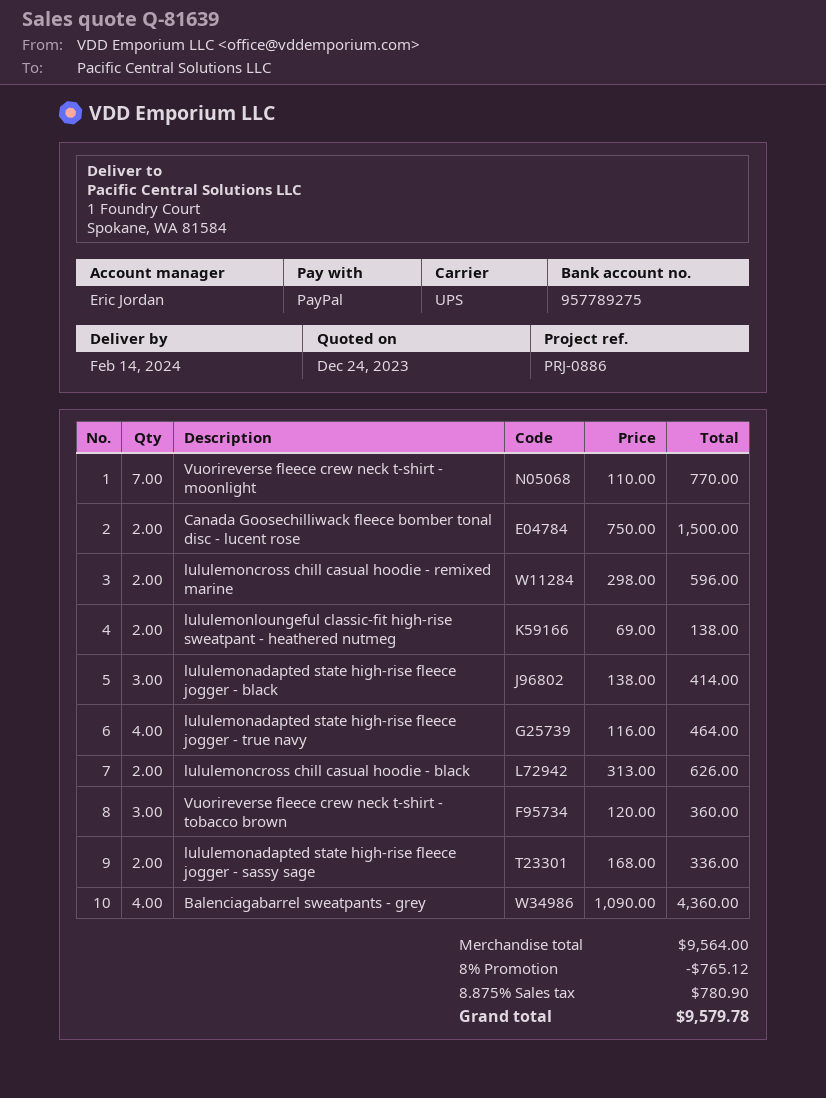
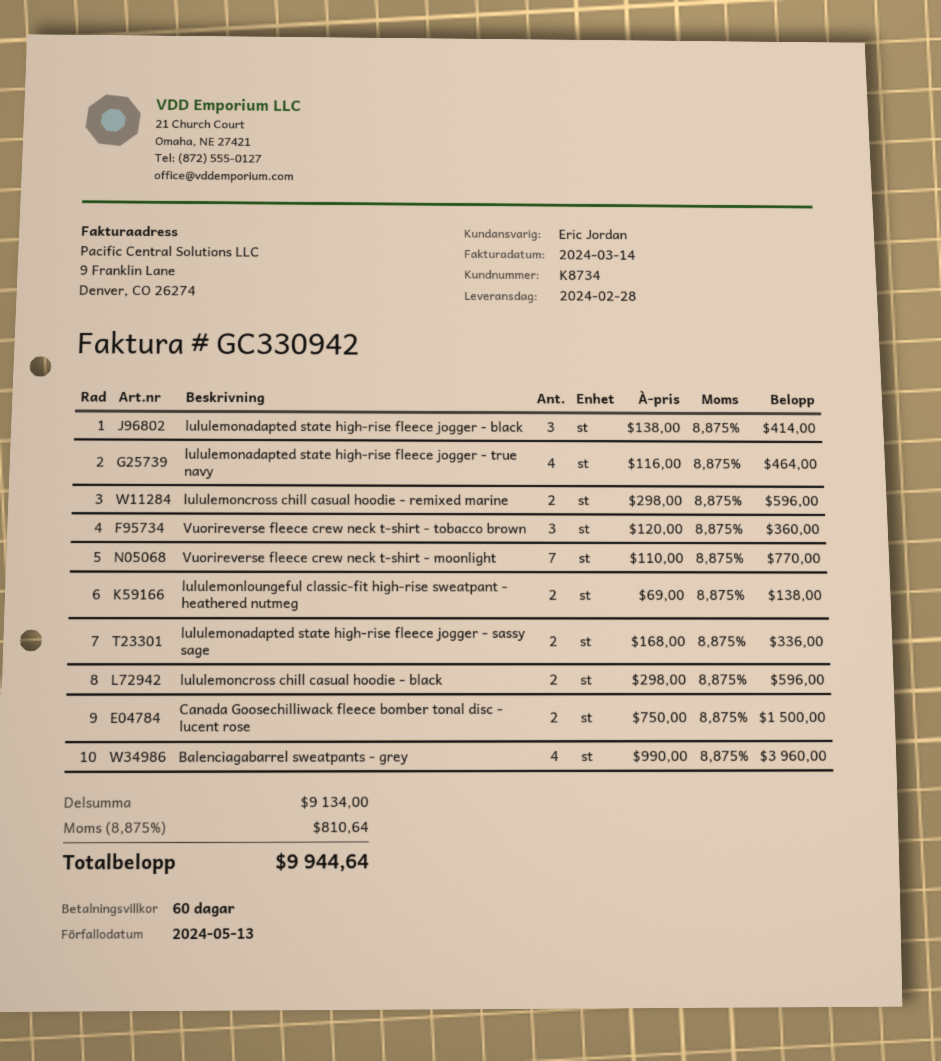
delivery date: 2024-02-14 -> 2024-02-28
lululemoncross chill casual hoodie - black: 2 x 313.00 = 626.00 -> 2 x 298.00 = 596.00
Balenciagabarrel sweatpants - grey: 4 x 1090.00 = 4360.00 -> 4 x 990.00 = 3960.00
subtotal: 9564.00 -> 9134.00
discount: 8% = 765.12 -> none
tax: 8.875% = 780.90 -> 8.875% = 810.64
total: 9579.78 -> 9944.64

